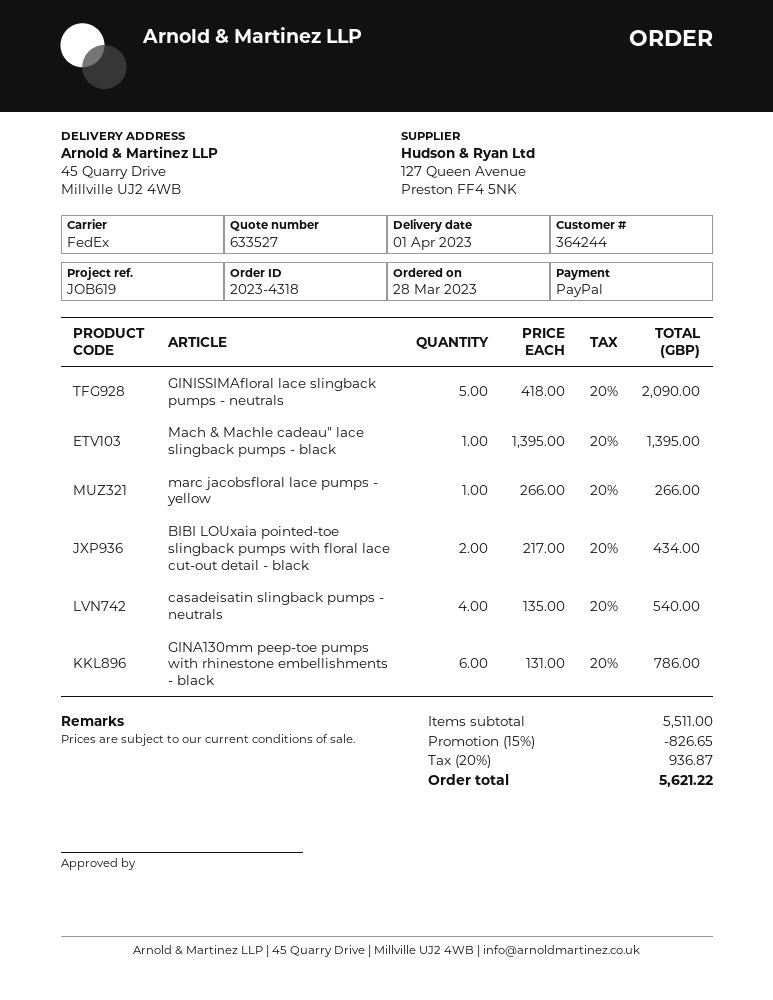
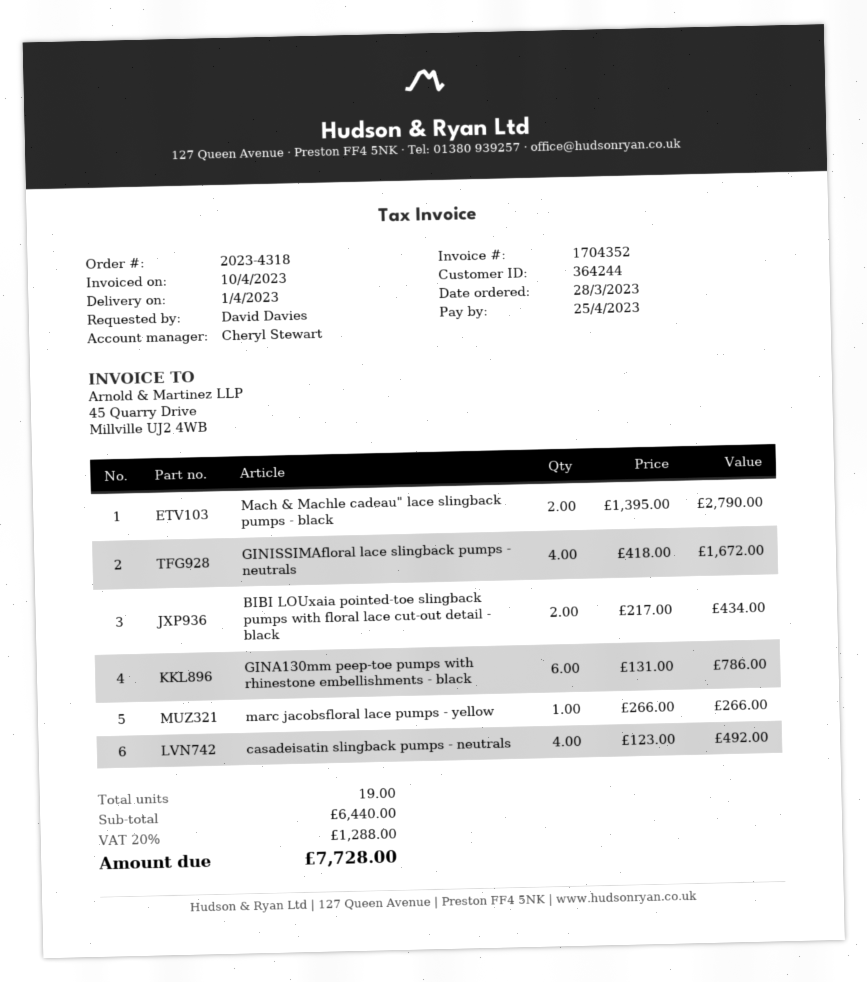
GINISSIMAfloral lace slingback pumps - neutrals: 5 x 418.00 = 2090.00 -> 4 x 418.00 = 1672.00
Mach & Machle cadeau" lace slingback pumps - black: 1 x 1395.00 = 1395.00 -> 2 x 1395.00 = 2790.00
casadeisatin slingback pumps - neutrals: 4 x 135.00 = 540.00 -> 4 x 123.00 = 492.00
subtotal: 5511.00 -> 6440.00
discount: 15% = 826.65 -> none
tax: 20% = 936.87 -> 20% = 1288.00
total: 5621.22 -> 7728.00

